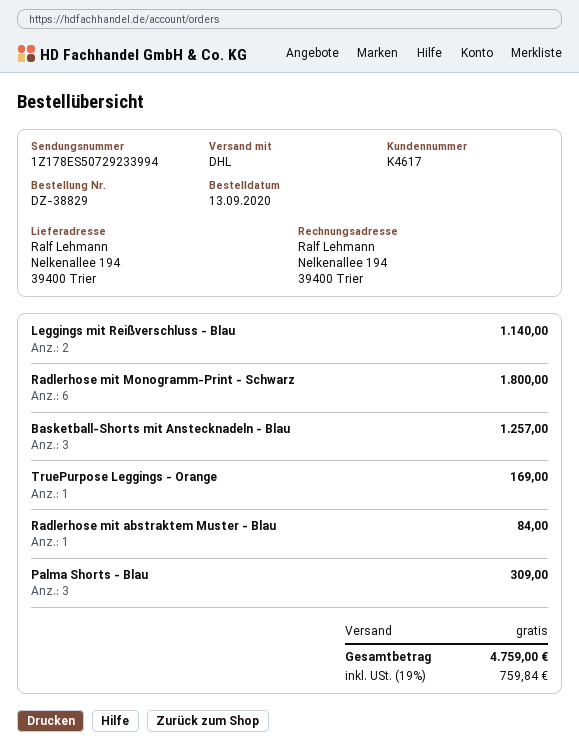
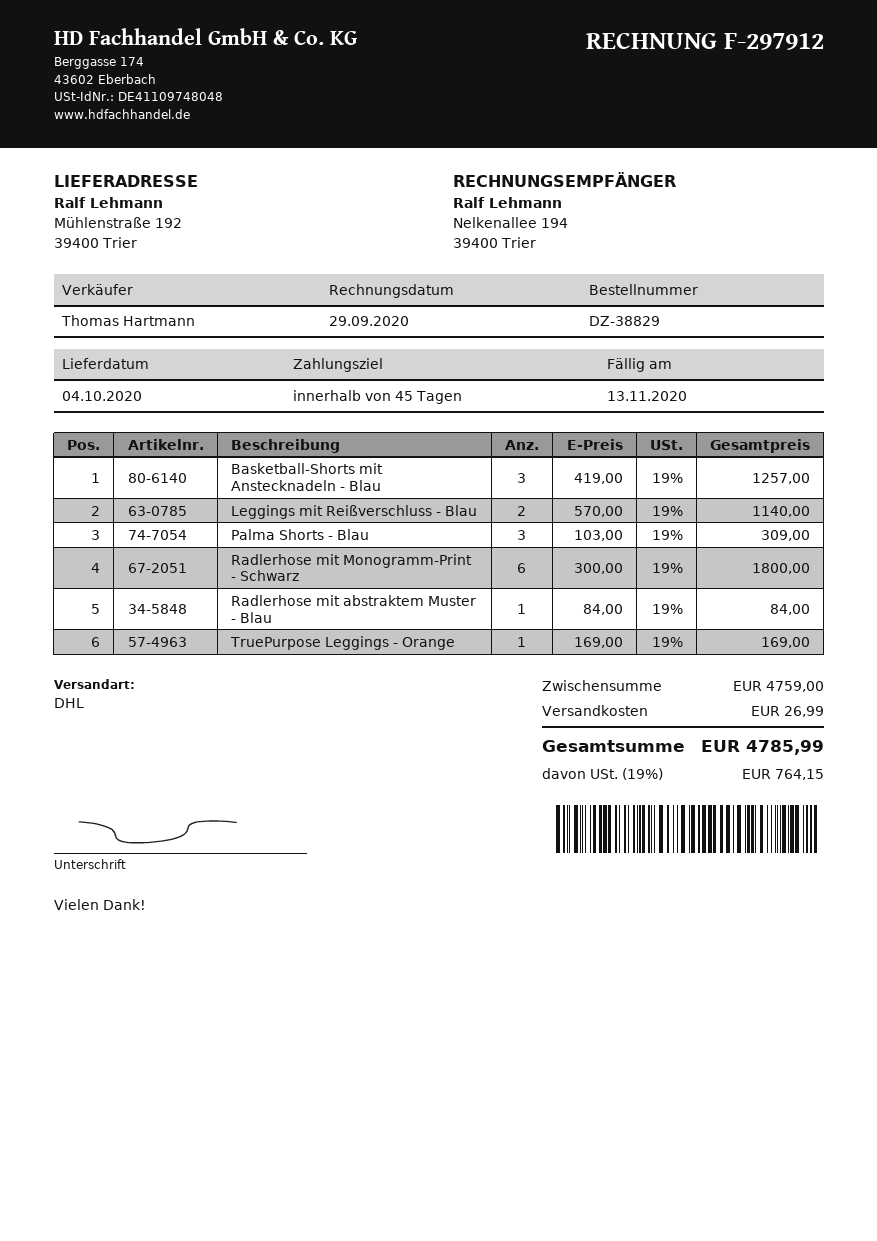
ship to: Nelkenallee 194, 39400 Trier -> Mühlenstraße 192, 39400 Trier
shipping: 0.00 -> 26.99
tax: 19% = 759.84 -> 19% = 764.15
total: 4759.00 -> 4785.99

